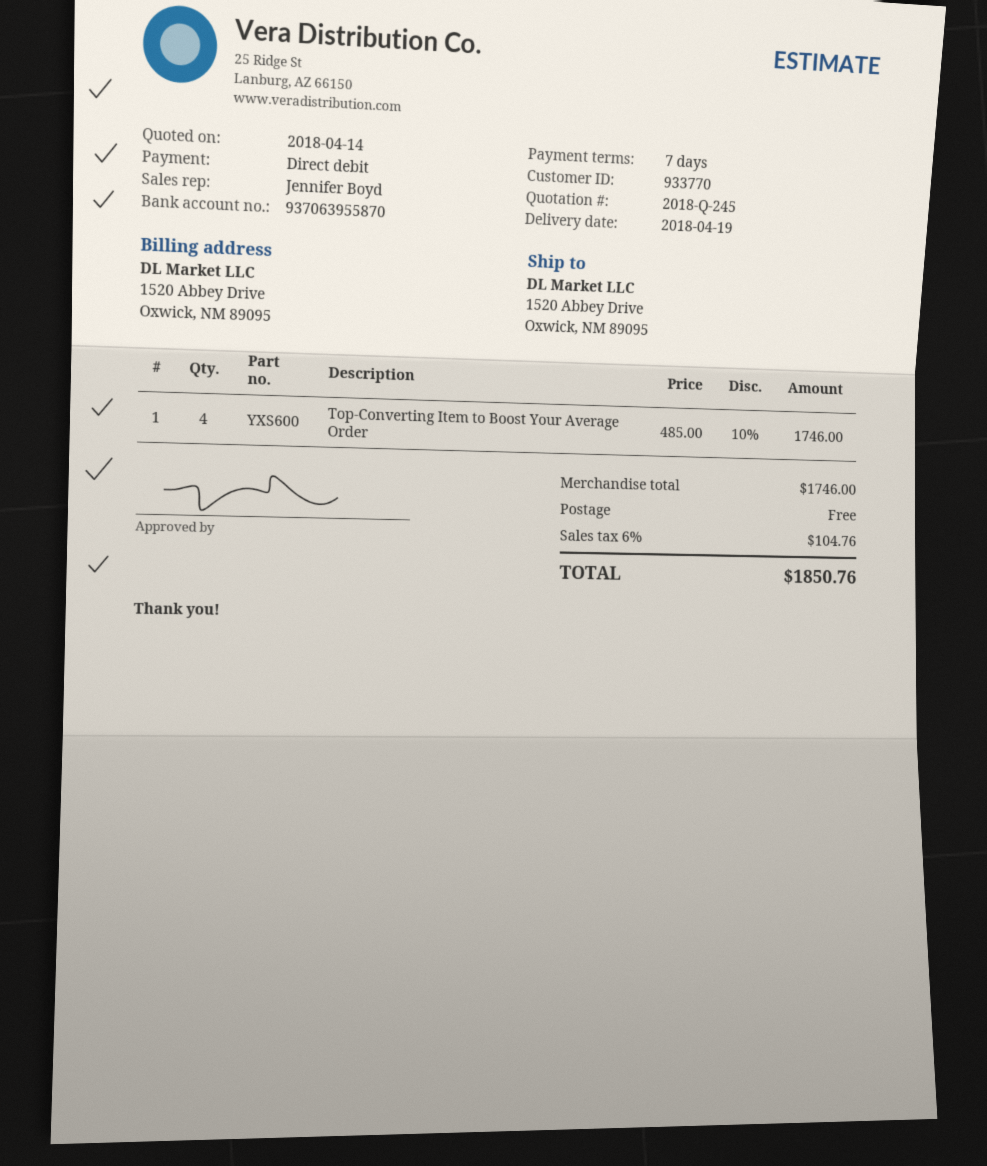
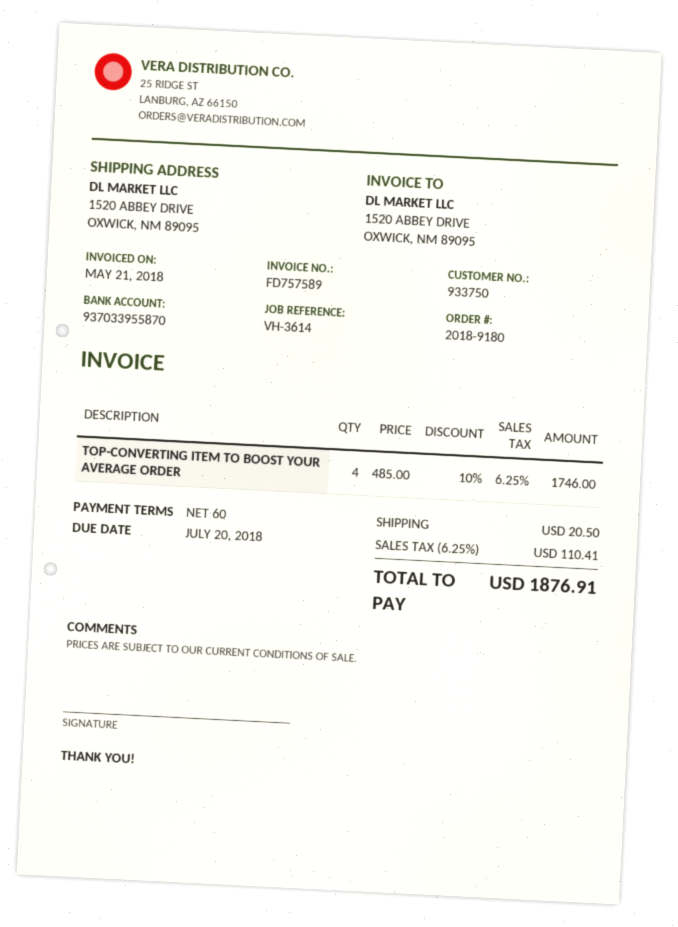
payment terms: 7 days -> 60 days
customer number: 933770 -> 933750
bank account: 937063955870 -> 937033955870
shipping: 0.00 -> 20.50
tax: 6% = 104.76 -> 6.25% = 110.41
total: 1850.76 -> 1876.91

